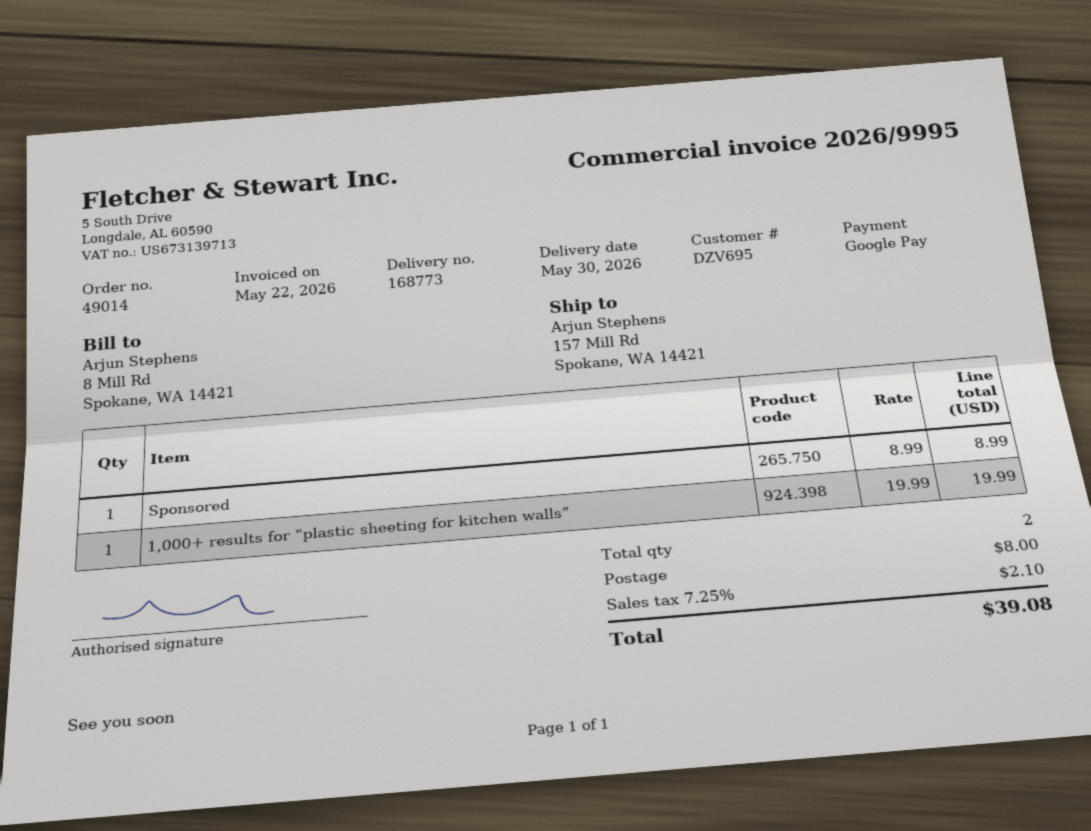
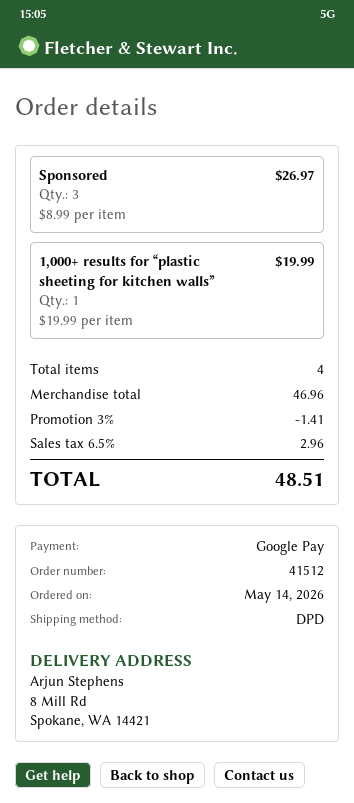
order number: 49014 -> 41512
ship to: 157 Mill Rd, Spokane, WA 14421 -> 8 Mill Rd, Spokane, WA 14421
Sponsored: 1 x 8.99 = 8.99 -> 3 x 8.99 = 26.97
total quantity: 2 -> 4
discount: none -> 3% = 1.41
shipping: 8.00 -> none
tax: 7.25% = 2.10 -> 6.5% = 2.96
total: 39.08 -> 48.51

